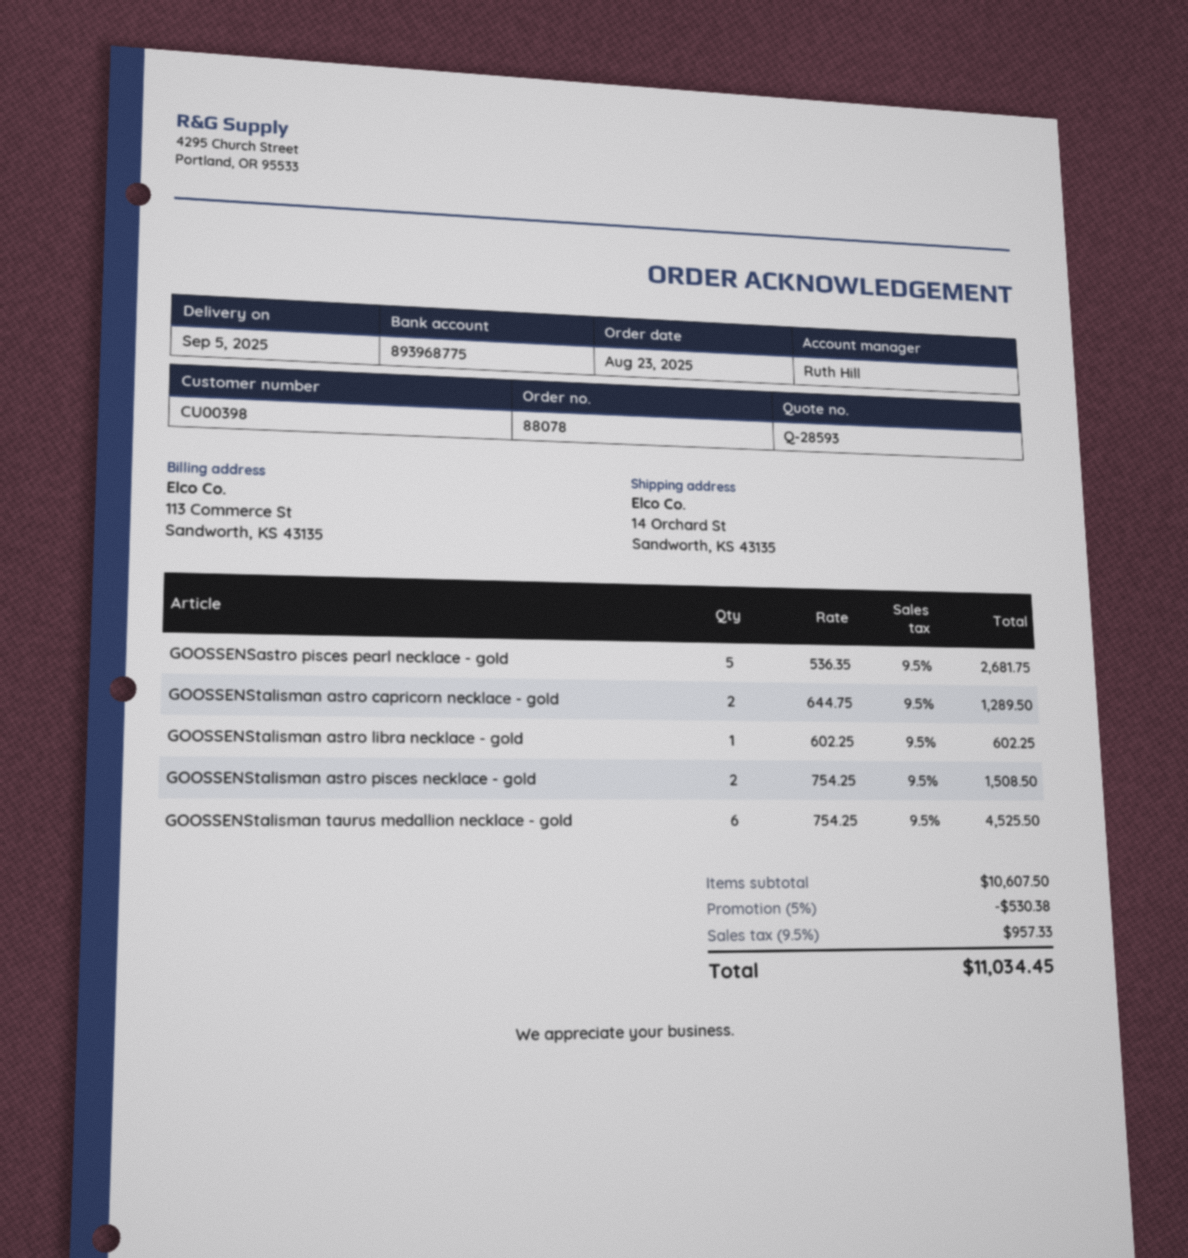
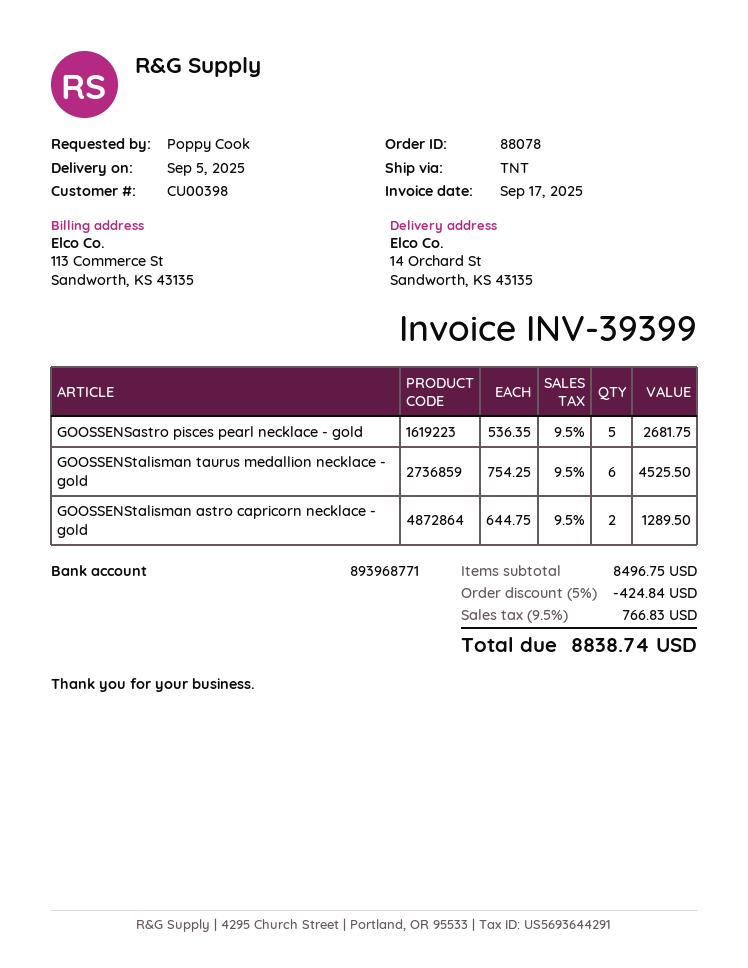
bank account: 893968775 -> 893968771
GOOSSENStalisman astro libra necklace - gold: 1 x 602.25 = 602.25 -> none
GOOSSENStalisman astro pisces necklace - gold: 2 x 754.25 = 1508.50 -> none
subtotal: 10607.50 -> 8496.75
discount: 5% = 530.38 -> 5% = 424.84
tax: 9.5% = 957.33 -> 9.5% = 766.83
total: 11034.45 -> 8838.74

